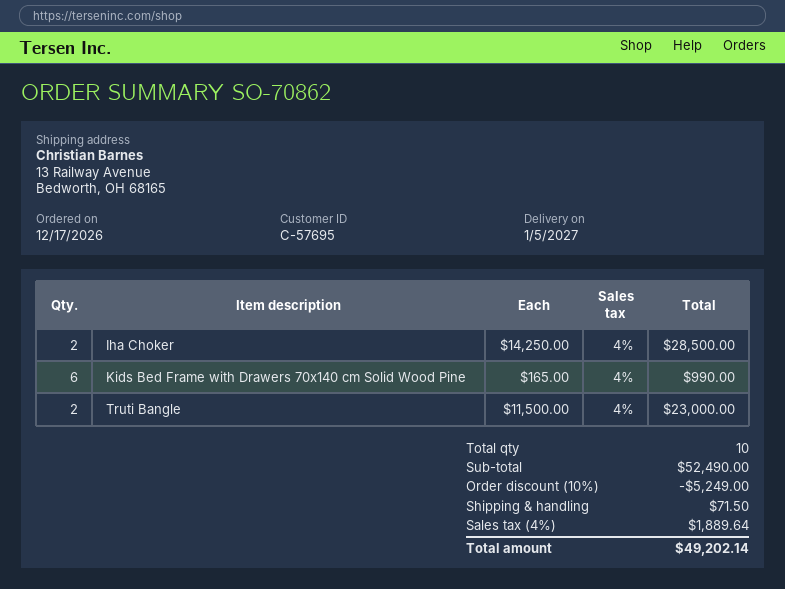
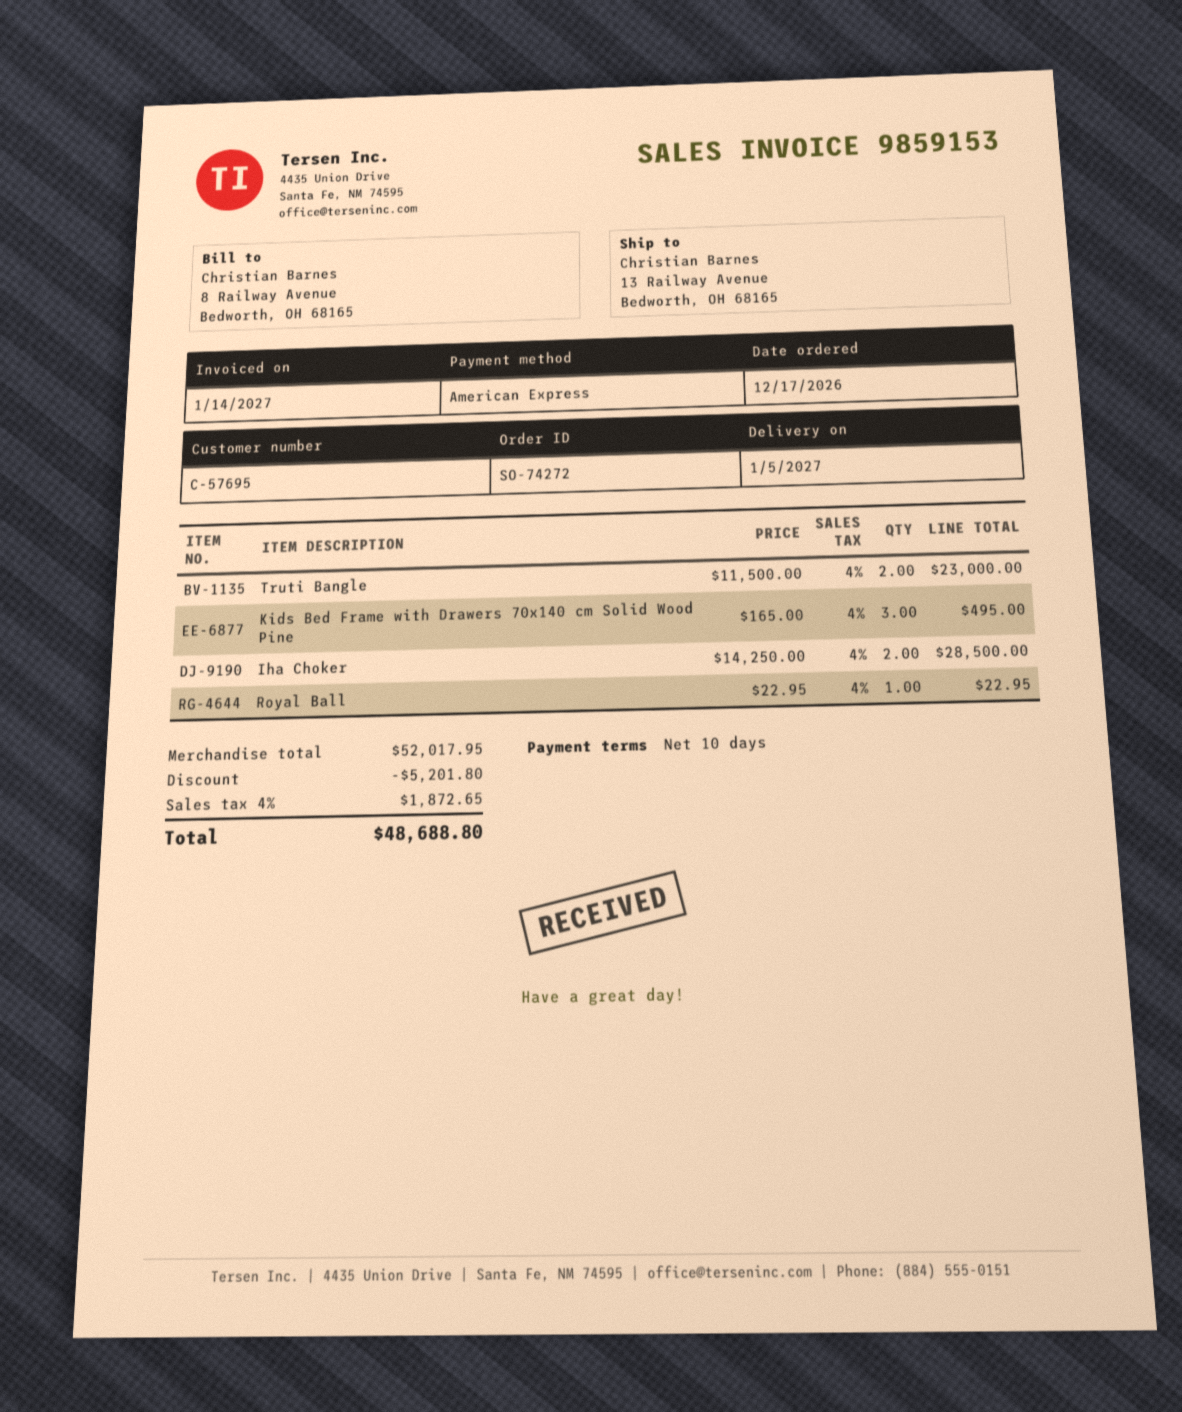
order number: SO-70862 -> SO-74272
Kids Bed Frame with Drawers 70x140 cm Solid Wood Pine: 6 x 165.00 = 990.00 -> 3 x 165.00 = 495.00
Royal Ball: none -> 1 x 22.95 = 22.95
subtotal: 52490.00 -> 52017.95
discount: 5249.00 -> 5201.80
shipping: 71.50 -> none
tax: 4% = 1889.64 -> 4% = 1872.65
total: 49202.14 -> 48688.80

